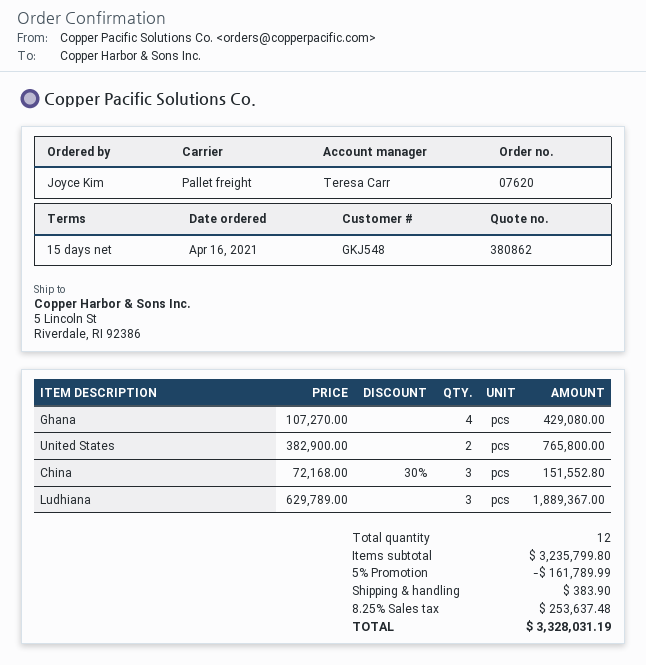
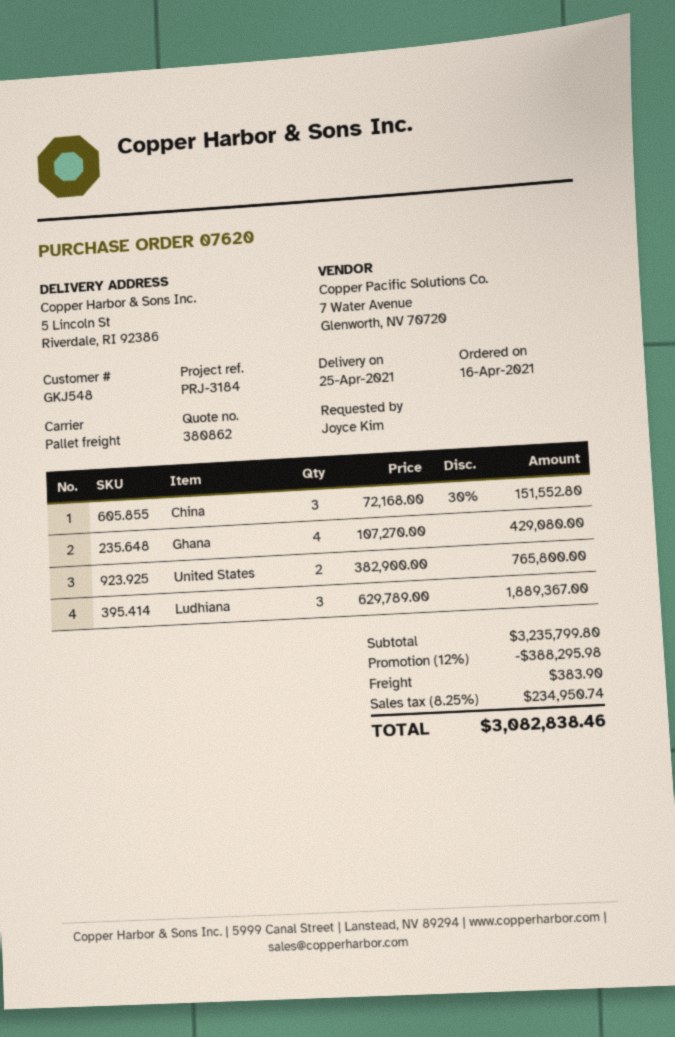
discount: 5% = 161789.99 -> 12% = 388295.98
tax: 8.25% = 253637.48 -> 8.25% = 234950.74
total: 3328031.19 -> 3082838.46

